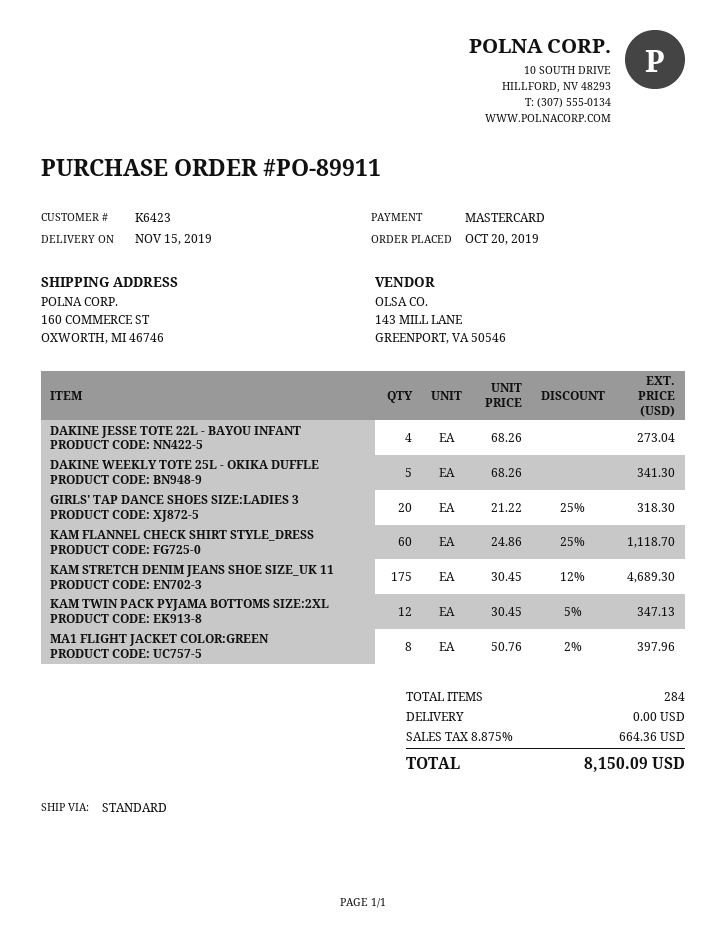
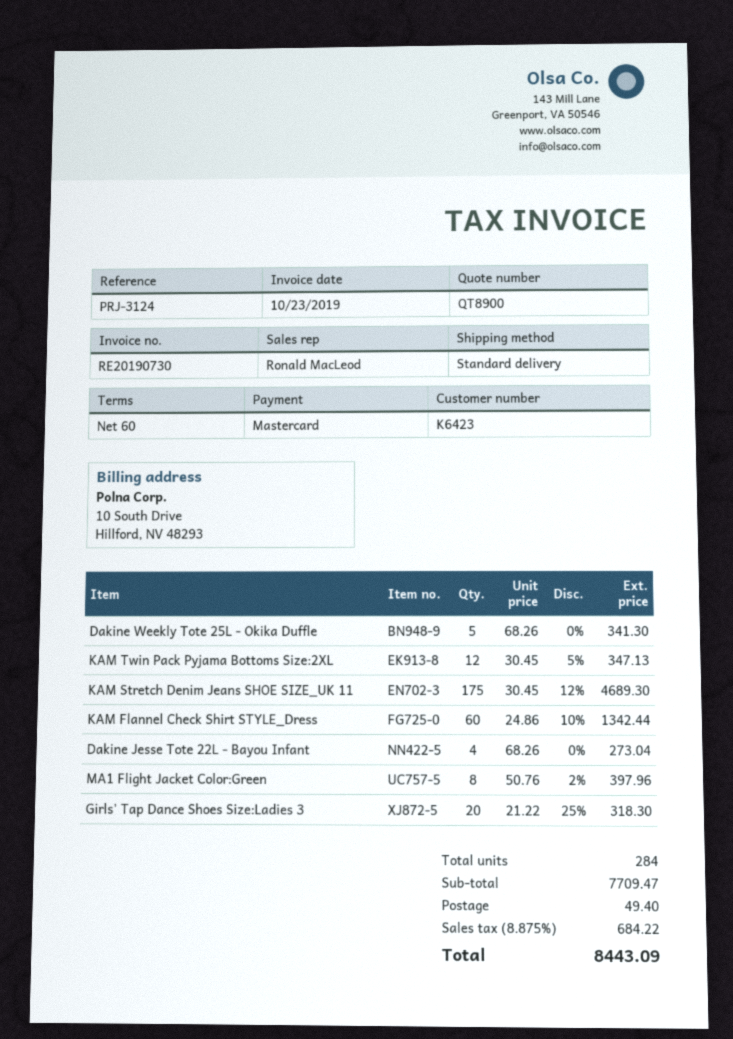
KAM FLANNEL CHECK SHIRT STYLE_DRESS: 60 x 24.86 - 25% = 1118.70 -> 60 x 24.86 - 10% = 1342.44
shipping: 0.00 -> 49.40
tax: 8.875% = 664.36 -> 8.875% = 684.22
total: 8150.09 -> 8443.09

